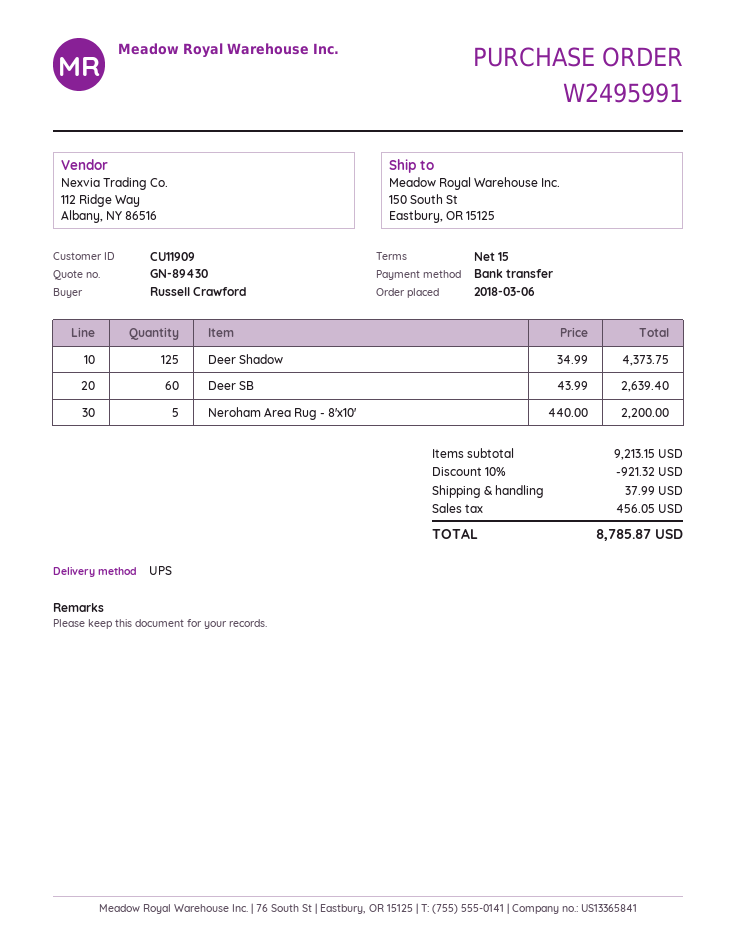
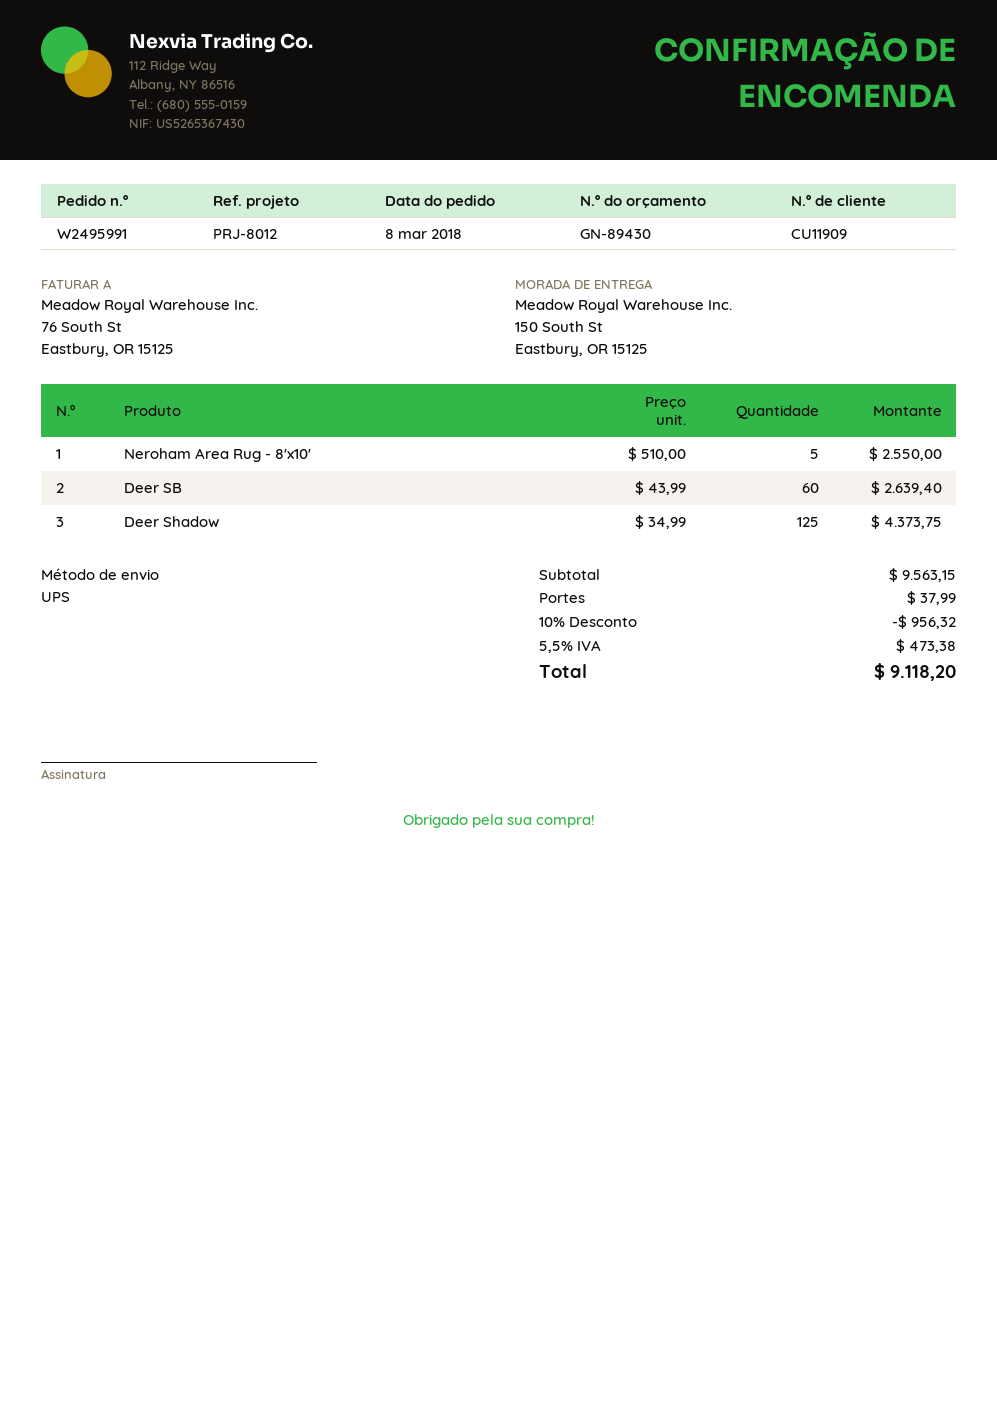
order date: 2018-03-06 -> 2018-03-08
Neroham Area Rug - 8'x10': 5 x 440.00 = 2200.00 -> 5 x 510.00 = 2550.00
subtotal: 9213.15 -> 9563.15
discount: 10% = 921.32 -> 10% = 956.32
tax: 456.05 -> 473.38
total: 8785.87 -> 9118.20

